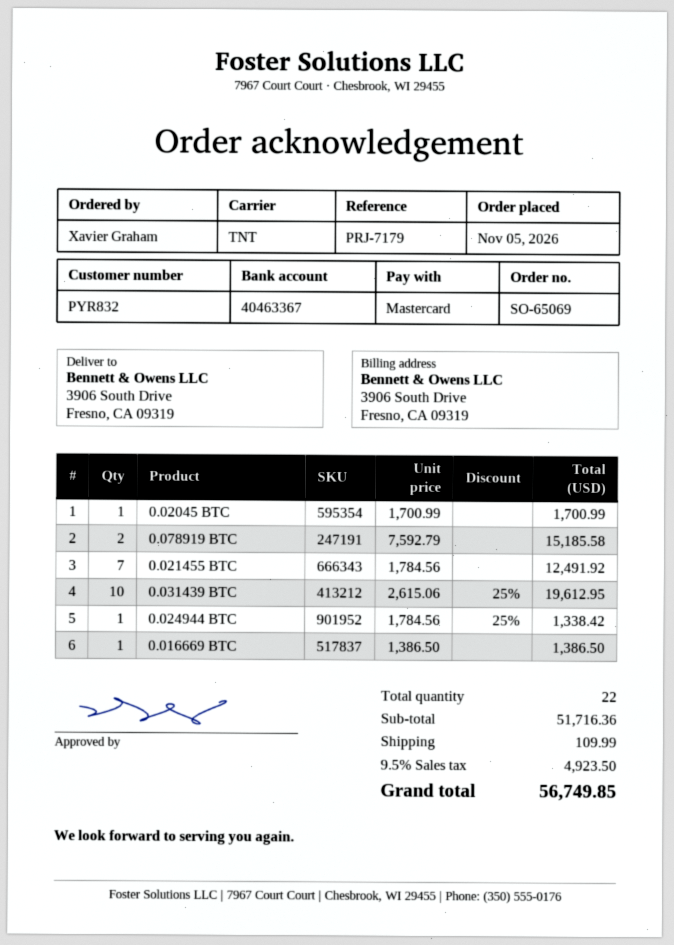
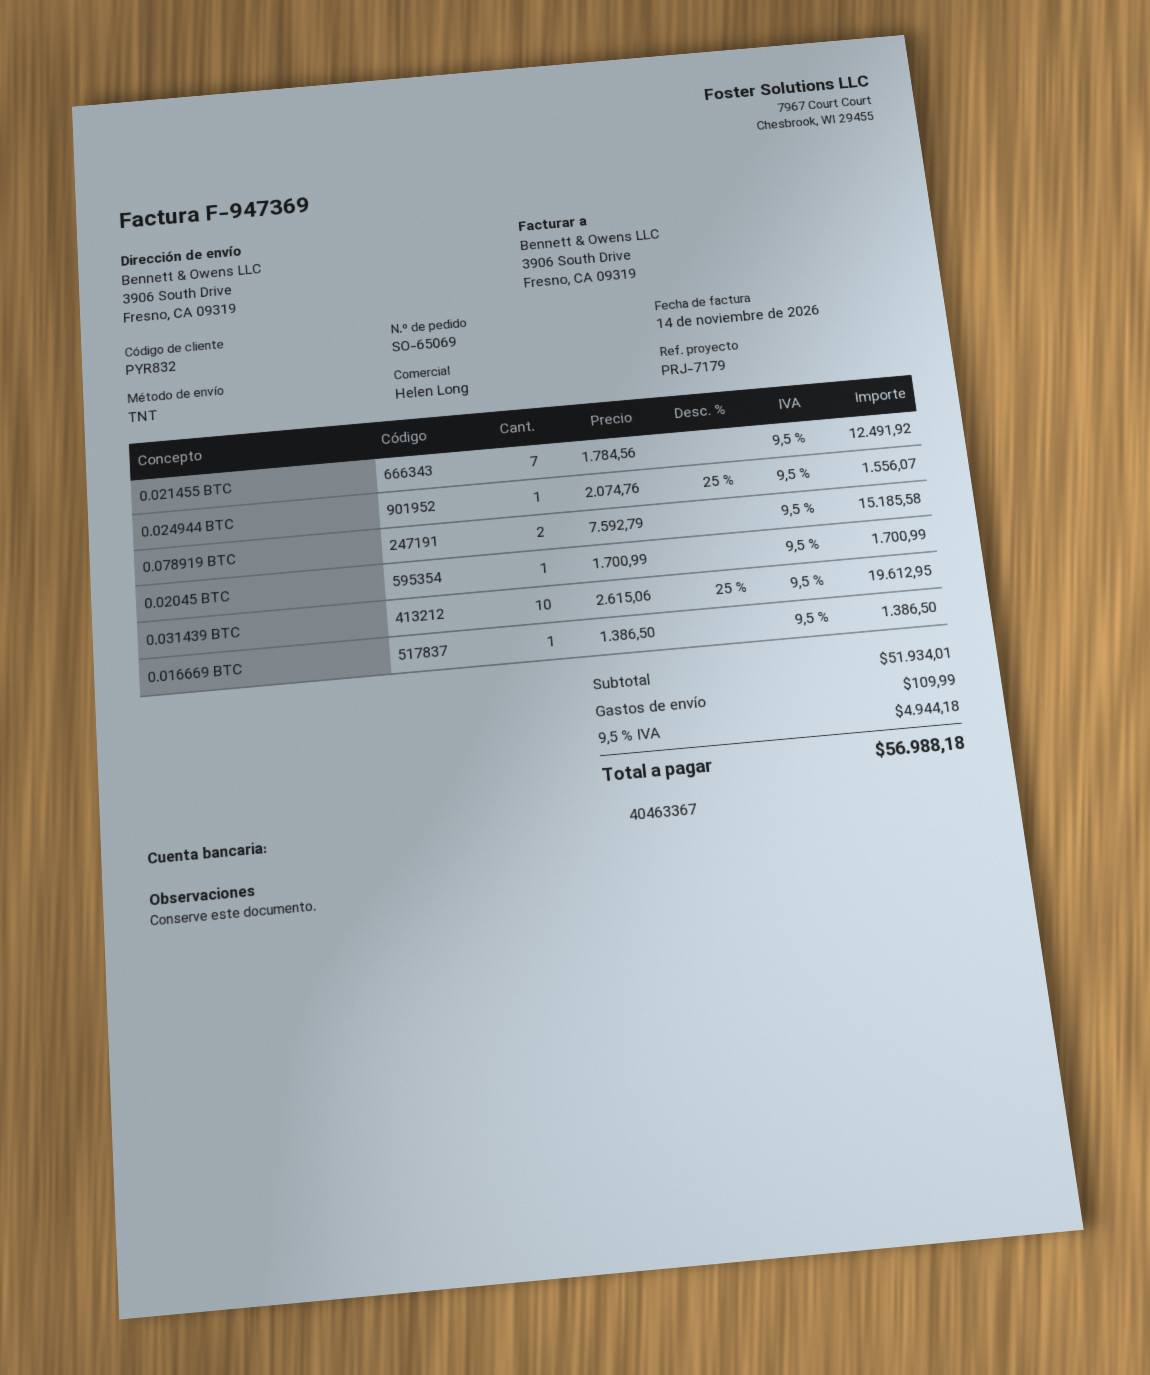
0.024944 BTC: 1 x 1784.56 - 25% = 1338.42 -> 1 x 2074.76 - 25% = 1556.07
subtotal: 51716.36 -> 51934.01
tax: 9.5% = 4923.50 -> 9.5% = 4944.18
total: 56749.85 -> 56988.18

